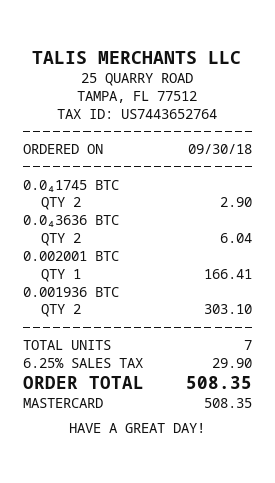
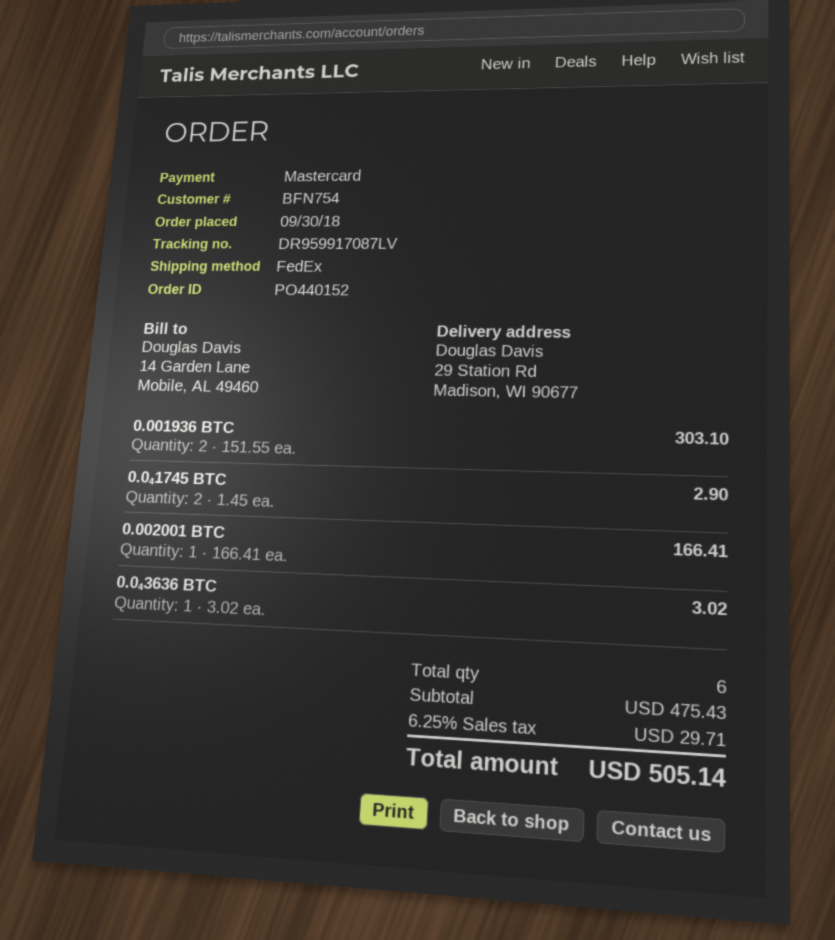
0.0₄3636 BTC: 2 for 6.04 -> 1 for 3.02
total quantity: 7 -> 6
tax: 6.25% = 29.90 -> 6.25% = 29.71
total: 508.35 -> 505.14

